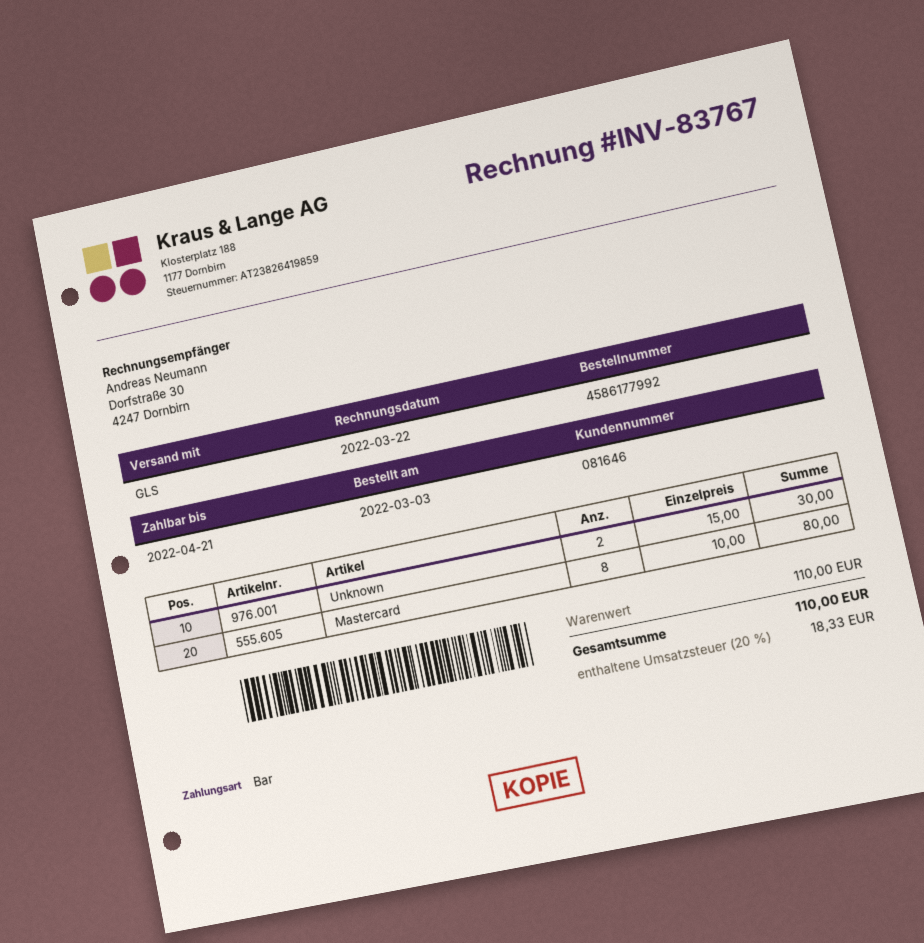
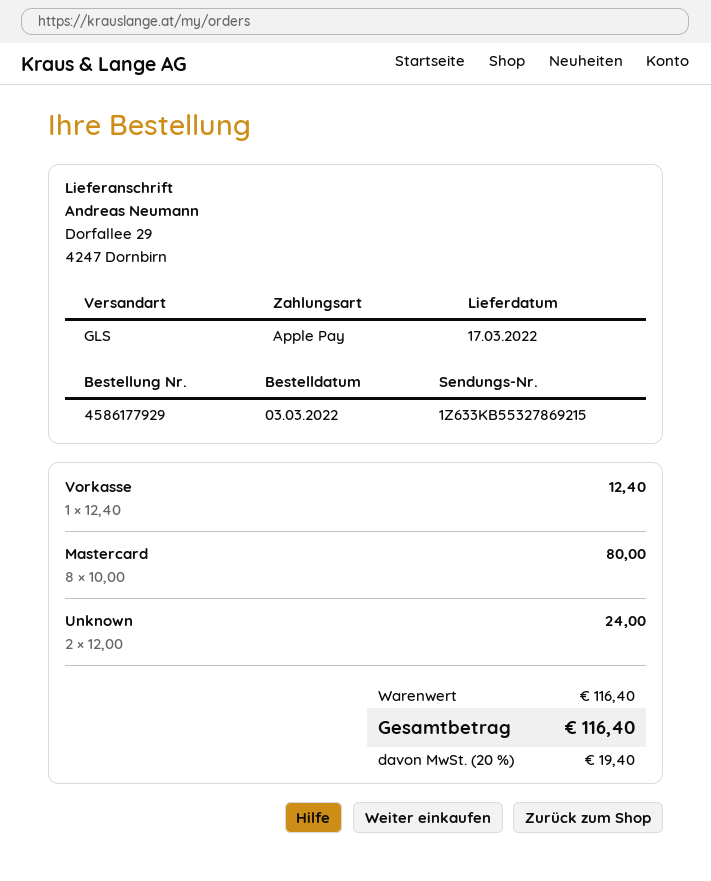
order number: 4586177992 -> 4586177929
payment method: cash -> Apple Pay
Unknown: 2 x 15.00 = 30.00 -> 2 x 12.00 = 24.00
Vorkasse: none -> 1 x 12.40 = 12.40
subtotal: 110.00 -> 116.40
tax: 20% = 18.33 -> 20% = 19.40
total: 110.00 -> 116.40

